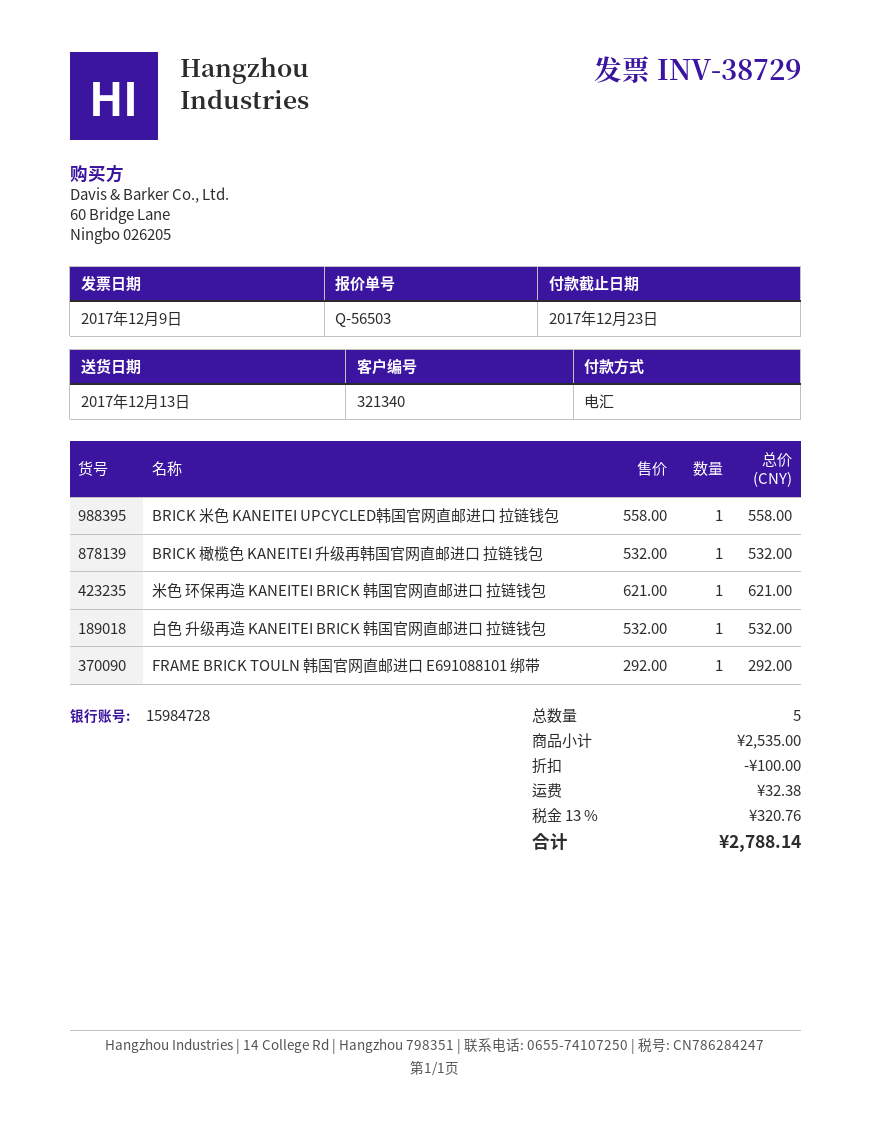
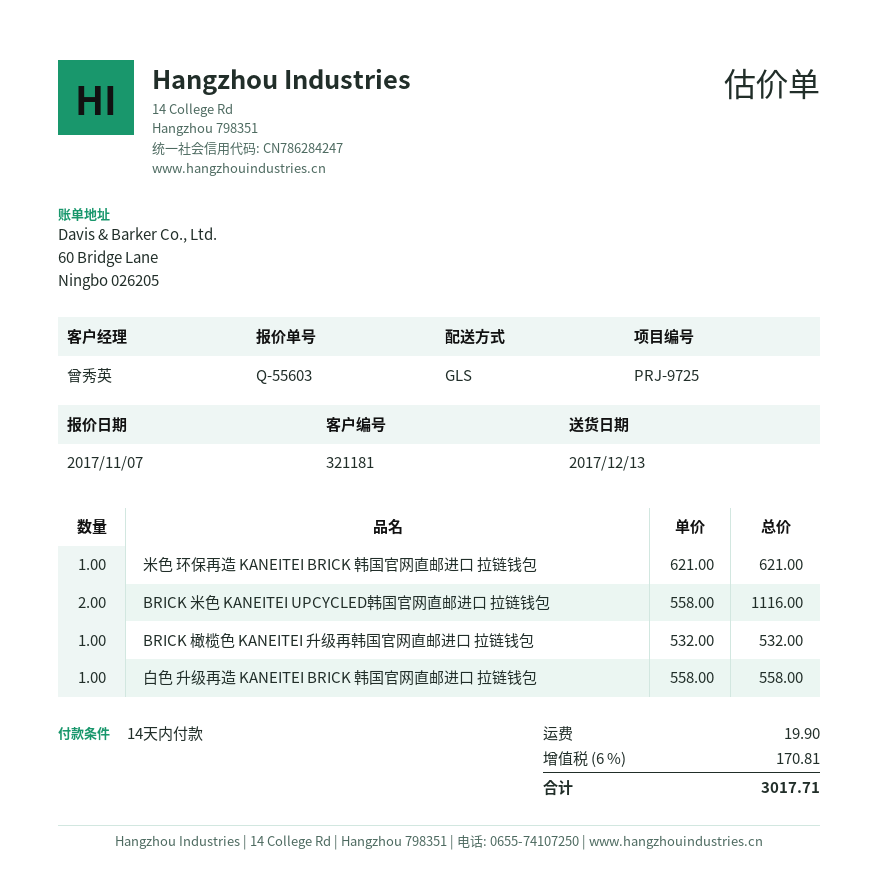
quote number: Q-56503 -> Q-55603
customer number: 321340 -> 321181
BRICK 米色 KANEITEI UPCYCLED韩国官网直邮进口 拉链钱包: 1 x 558.00 = 558.00 -> 2 x 558.00 = 1116.00
白色 升级再造 KANEITEI BRICK 韩国官网直邮进口 拉链钱包: 1 x 532.00 = 532.00 -> 1 x 558.00 = 558.00
FRAME BRICK TOULN 韩国官网直邮进口 E691088101 绑带: 1 x 292.00 = 292.00 -> none
discount: 100.00 -> none
shipping: 32.38 -> 19.90
tax: 13% = 320.76 -> 6% = 170.81
total: 2788.14 -> 3017.71

